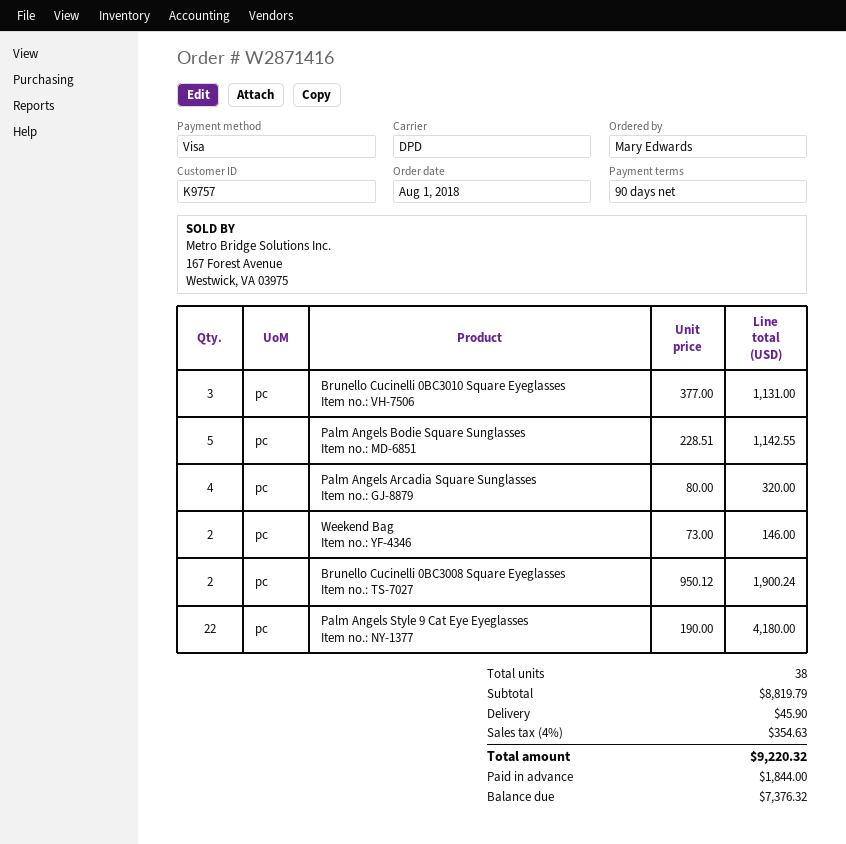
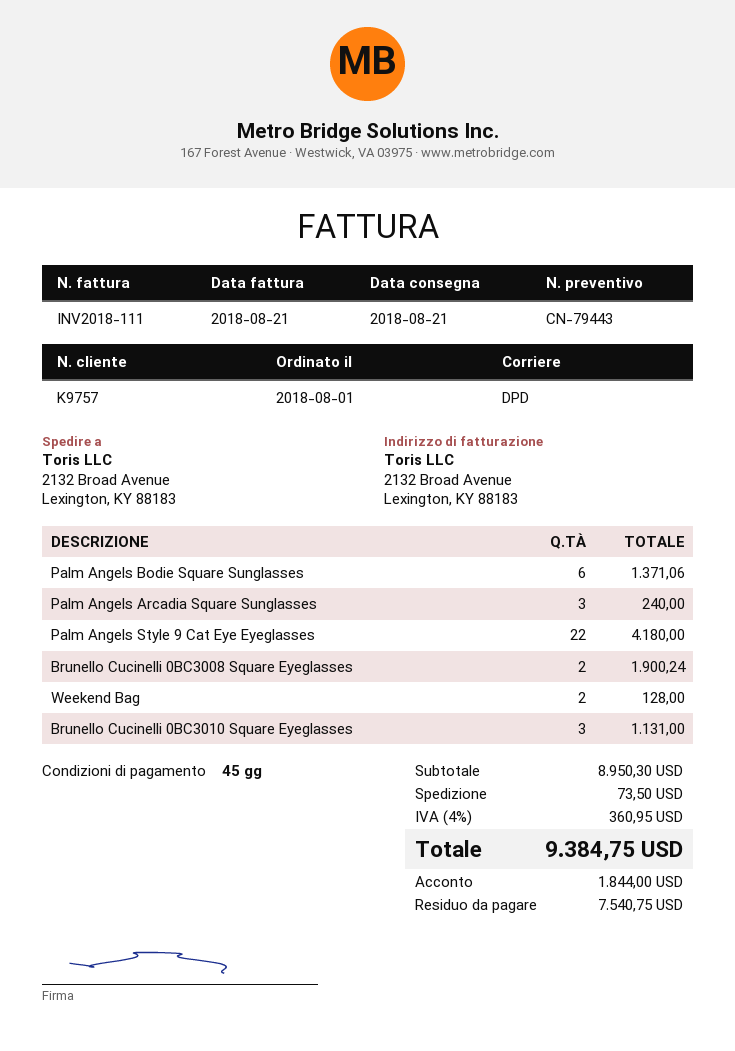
payment terms: 90 days -> 45 days
Palm Angels Bodie Square Sunglasses: 5 for 1142.55 -> 6 for 1371.06
Palm Angels Arcadia Square Sunglasses: 4 for 320.00 -> 3 for 240.00
Weekend Bag: 2 for 146.00 -> 2 for 128.00
subtotal: 8819.79 -> 8950.30
shipping: 45.90 -> 73.50
tax: 4% = 354.63 -> 4% = 360.95
total: 9220.32 -> 9384.75
balance: 7376.32 -> 7540.75

